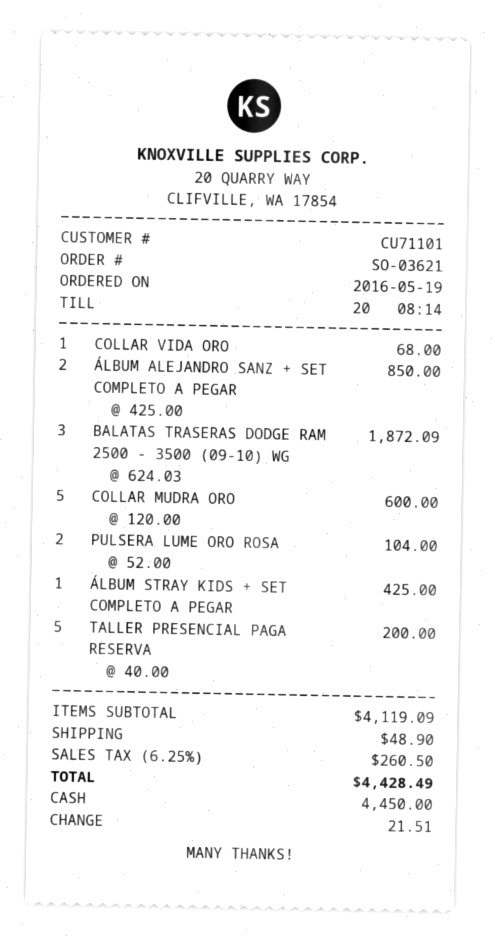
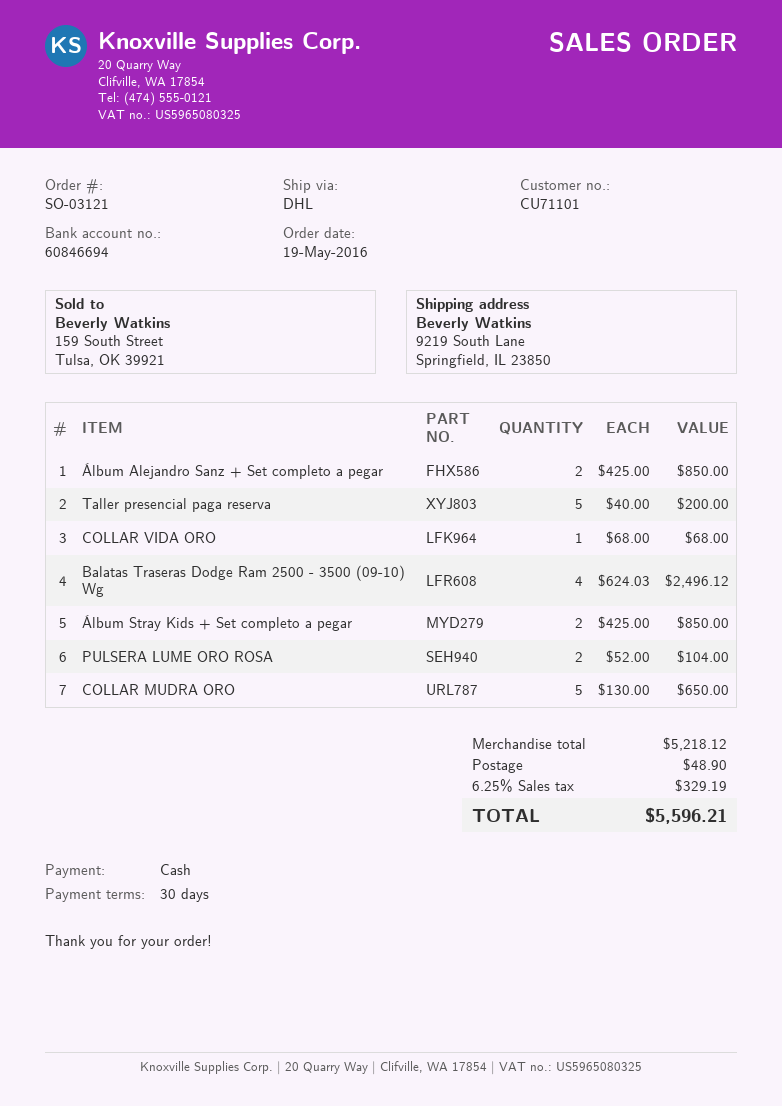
order number: SO-03621 -> SO-03121
BALATAS TRASERAS DODGE RAM 2500 - 3500 (09-10) WG: 3 x 624.03 = 1872.09 -> 4 x 624.03 = 2496.12
COLLAR MUDRA ORO: 5 x 120.00 = 600.00 -> 5 x 130.00 = 650.00
ÁLBUM STRAY KIDS + SET COMPLETO A PEGAR: 1 x 425.00 = 425.00 -> 2 x 425.00 = 850.00
subtotal: 4119.09 -> 5218.12
tax: 6.25% = 260.50 -> 6.25% = 329.19
total: 4428.49 -> 5596.21

